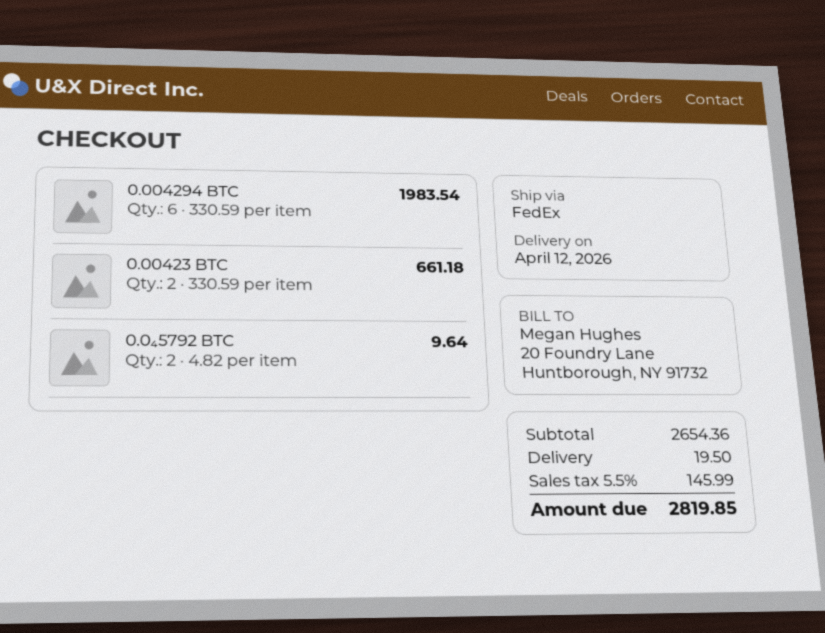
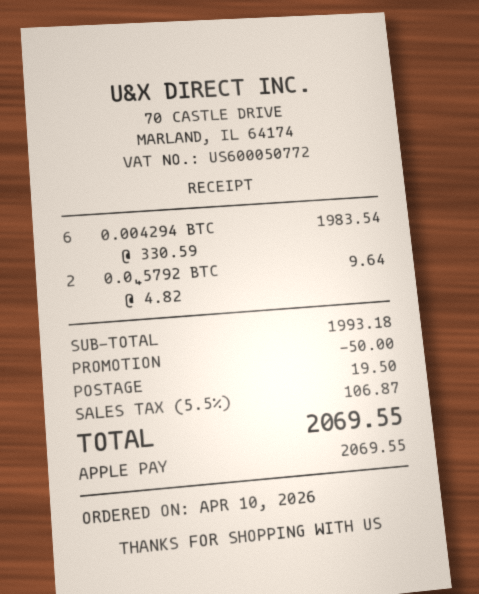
0.00423 BTC: 2 x 330.59 = 661.18 -> none
subtotal: 2654.36 -> 1993.18
discount: none -> 50.00
tax: 5.5% = 145.99 -> 5.5% = 106.87
total: 2819.85 -> 2069.55

